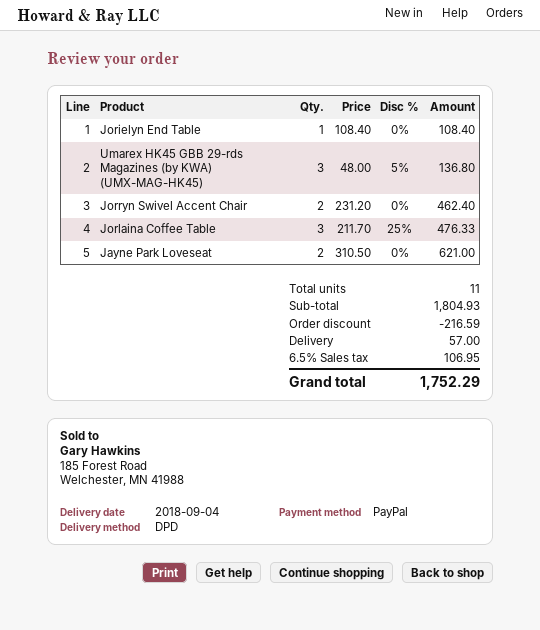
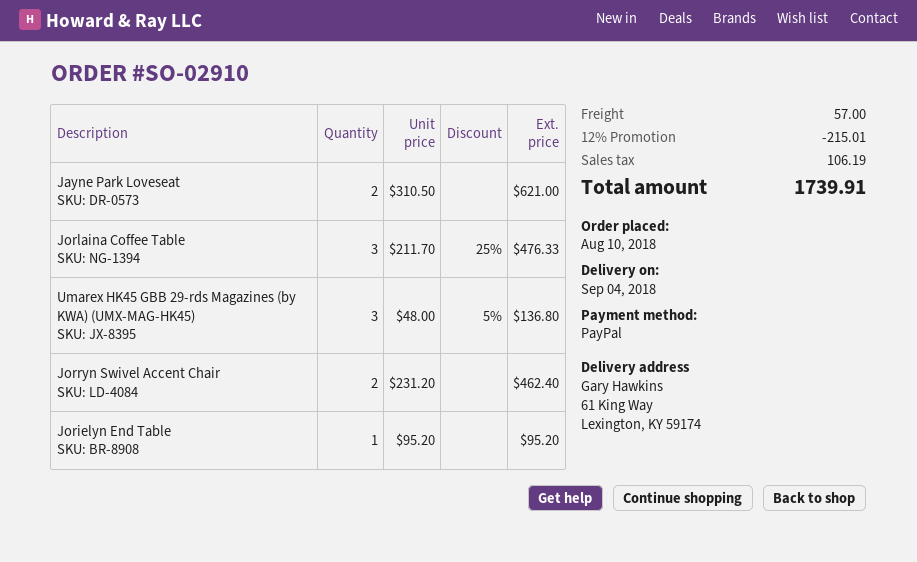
Jorielyn End Table: 1 x 108.40 = 108.40 -> 1 x 95.20 = 95.20
discount: 216.59 -> 215.01
tax: 106.95 -> 106.19
total: 1752.29 -> 1739.91

